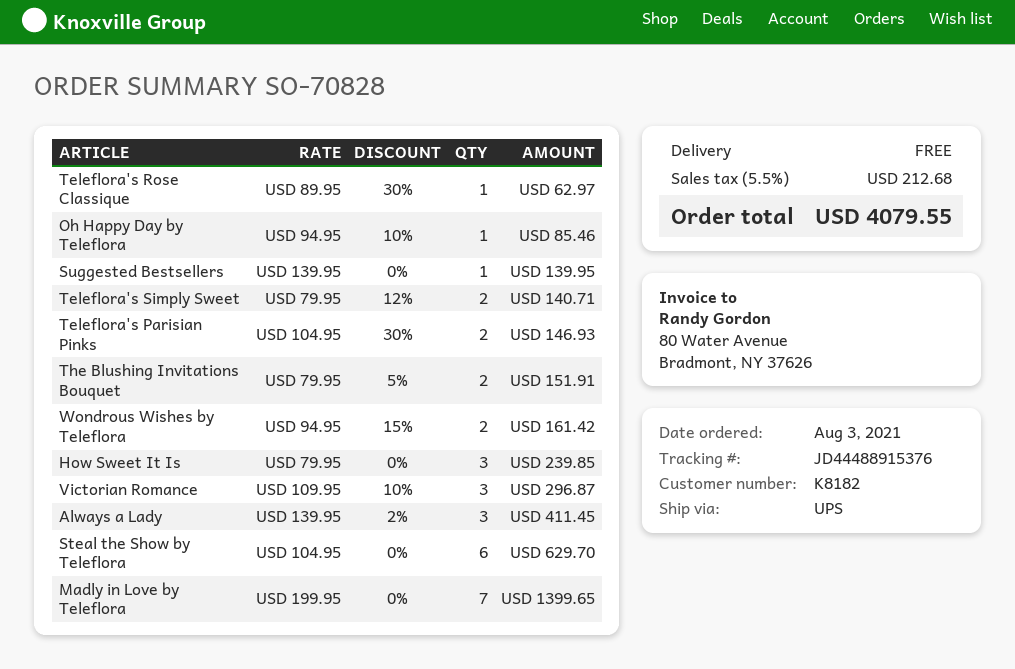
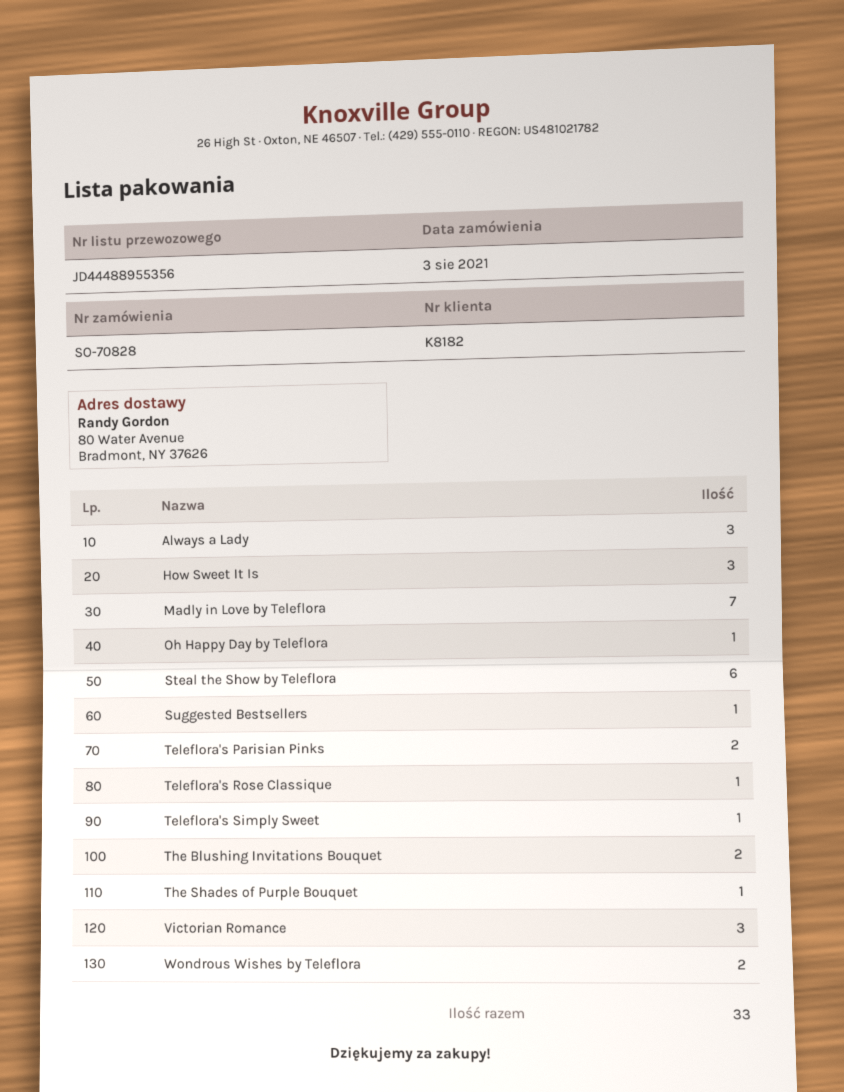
tracking number: JD44488915376 -> JD44488955356
Teleflora's Simply Sweet: 2 -> 1
The Shades of Purple Bouquet: none -> 1

